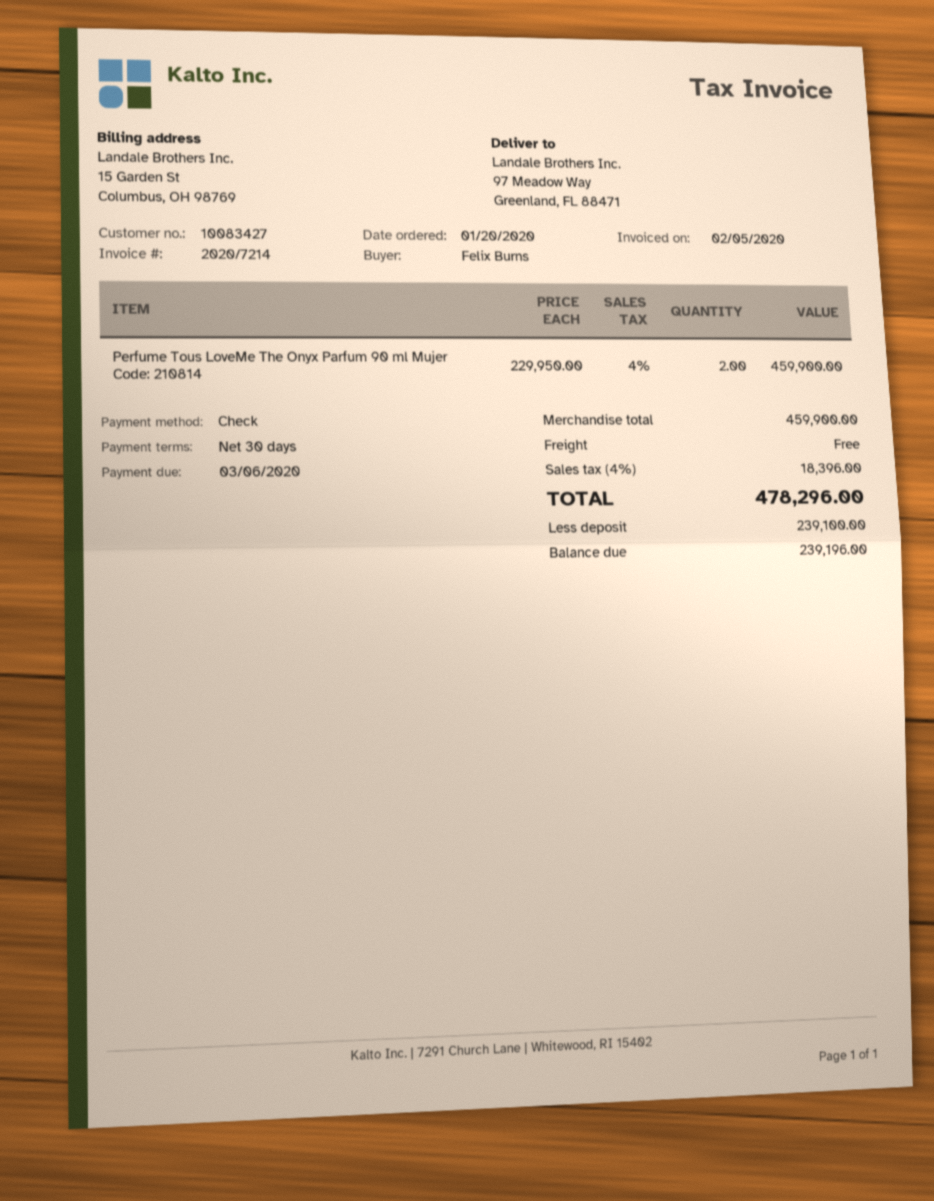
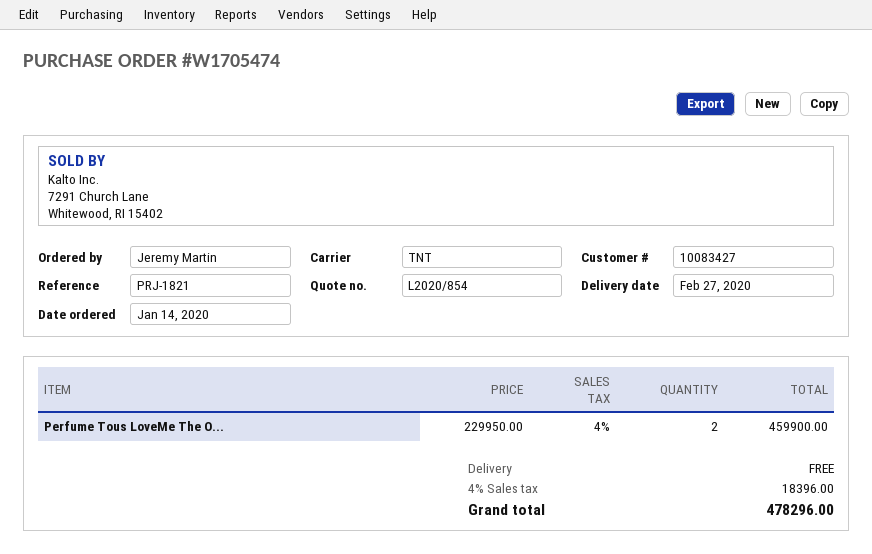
order date: 2020-01-20 -> 2020-01-14
ordered by: Felix Burns -> Jeremy Martin

